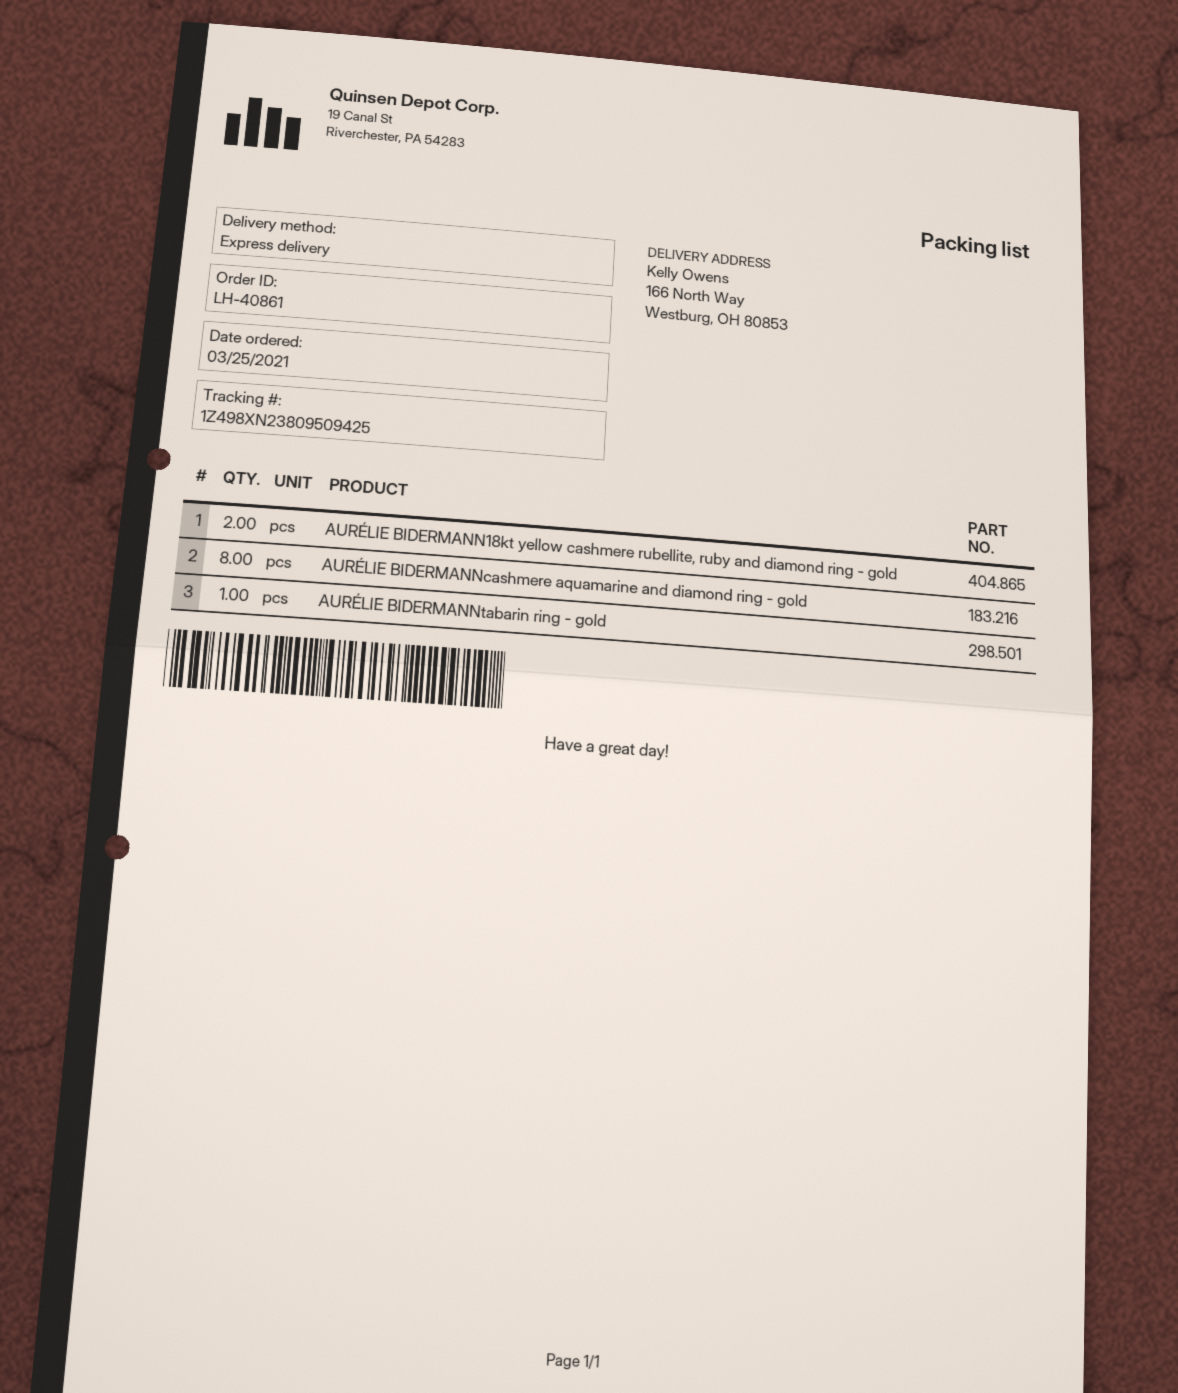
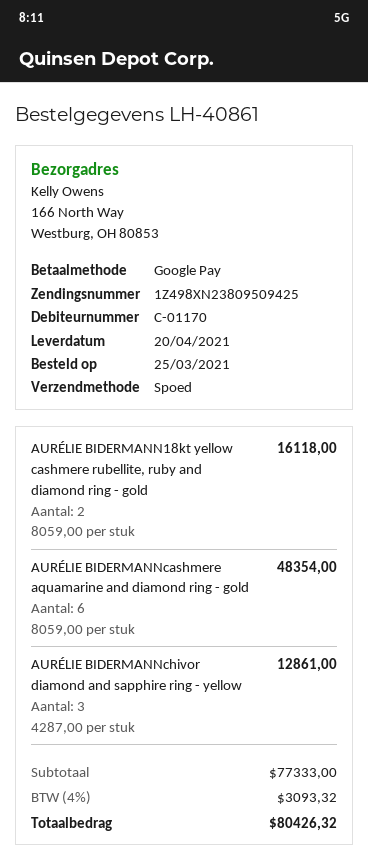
AURÉLIE BIDERMANNcashmere aquamarine and diamond ring - gold: 8 -> 6
AURÉLIE BIDERMANNtabarin ring - gold: 1 -> none
AURÉLIE BIDERMANNchivor diamond and sapphire ring - yellow: none -> 3

